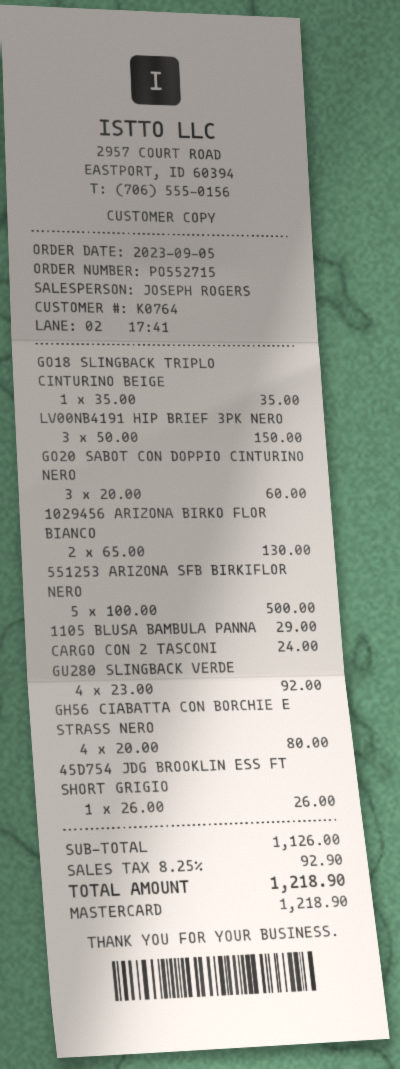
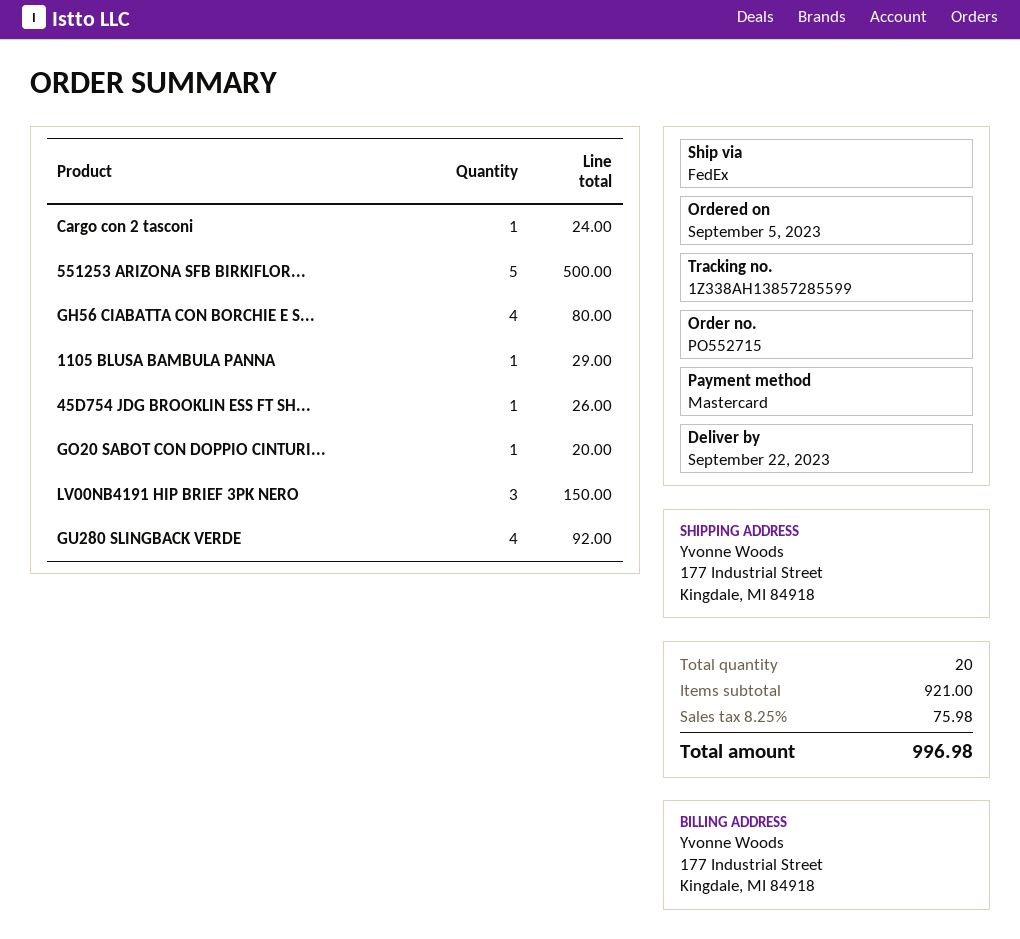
GO18 SLINGBACK TRIPLO CINTURINO BEIGE: 1 for 35.00 -> none
GO20 SABOT CON DOPPIO CINTURINO NERO: 3 for 60.00 -> 1 for 20.00
1029456 ARIZONA BIRKO FLOR BIANCO: 2 for 130.00 -> none
subtotal: 1126.00 -> 921.00
tax: 8.25% = 92.90 -> 8.25% = 75.98
total: 1218.90 -> 996.98

